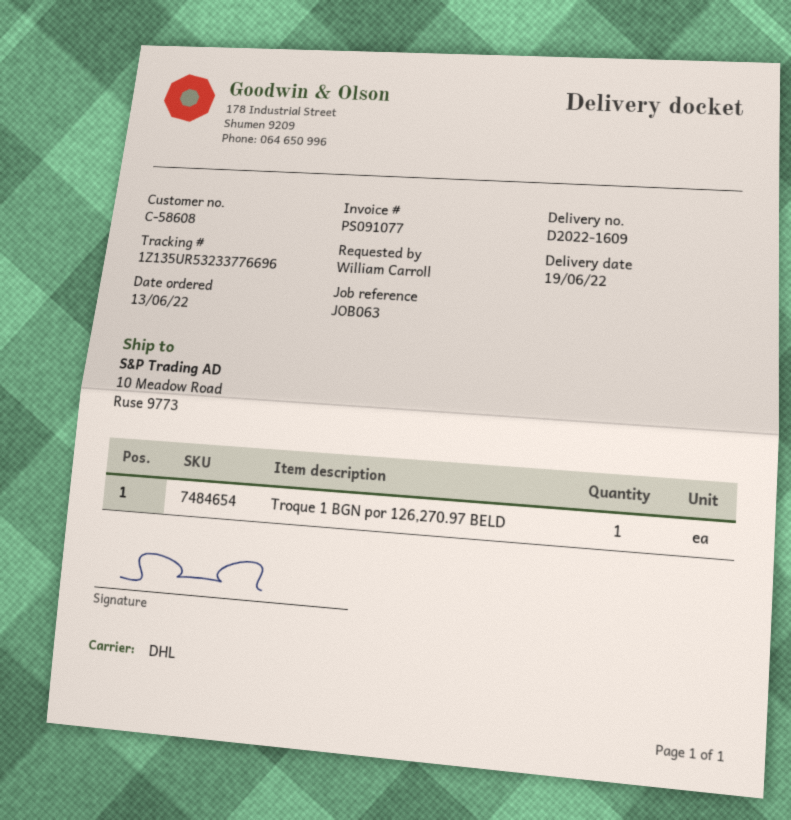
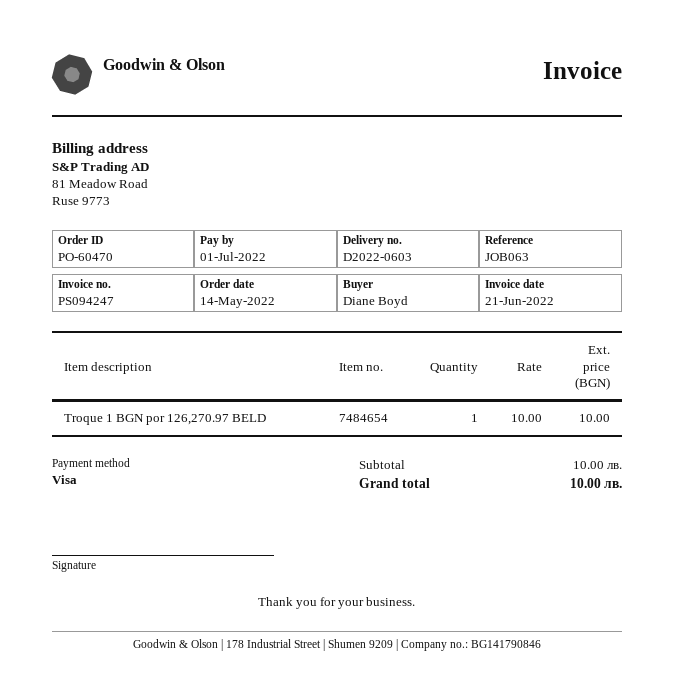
order date: 2022-06-13 -> 2022-05-14
delivery note number: D2022-1609 -> D2022-0603
invoice number: PS091077 -> PS094247
ordered by: William Carroll -> Diane Boyd

